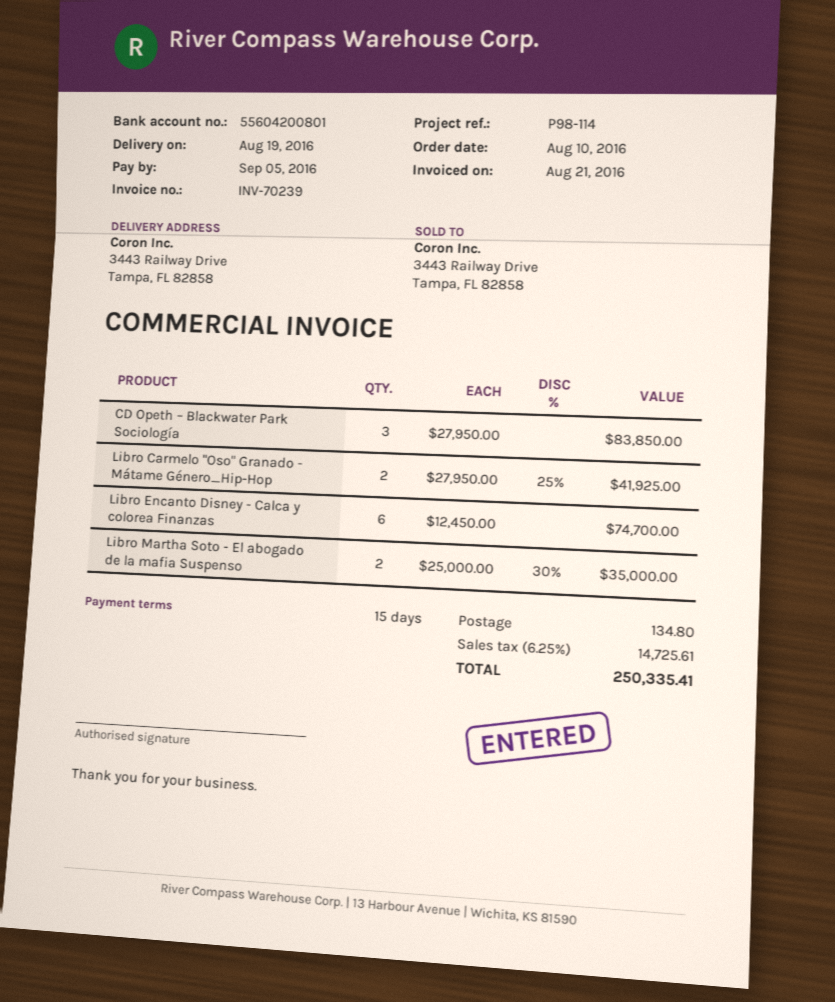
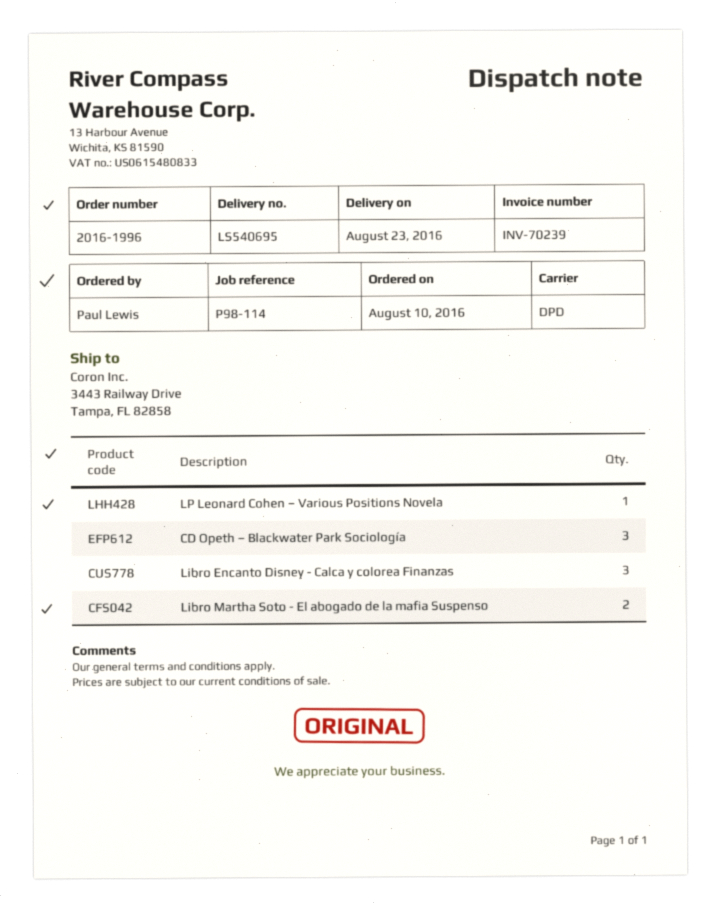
delivery date: 2016-08-19 -> 2016-08-23
Libro Carmelo "Oso" Granado - Mátame Género_Hip-Hop: 2 -> none
Libro Encanto Disney - Calca y colorea Finanzas: 6 -> 3
LP Leonard Cohen – Various Positions Novela: none -> 1

